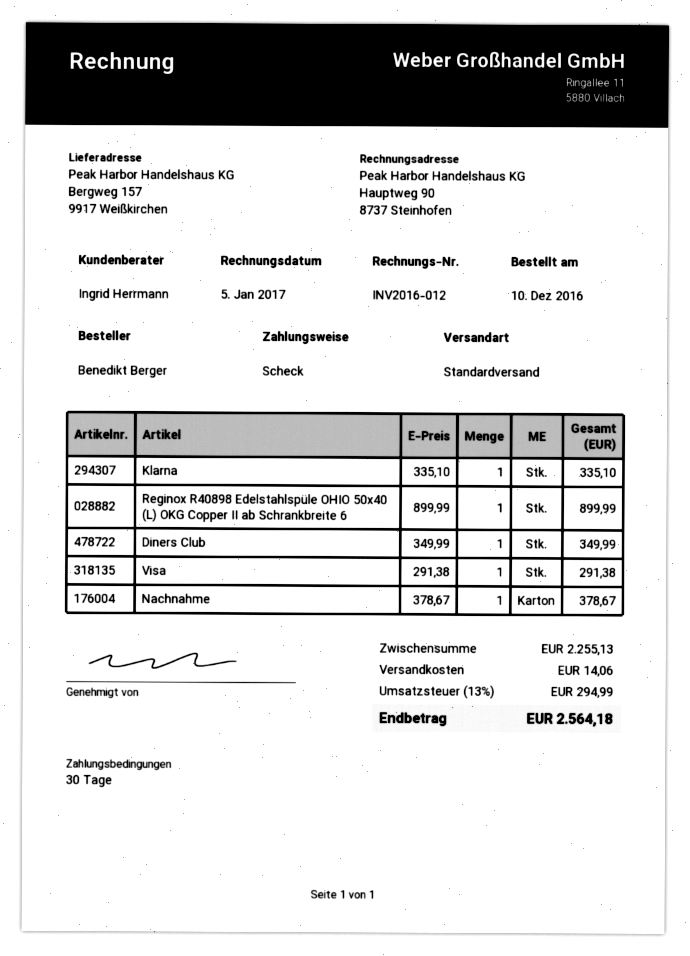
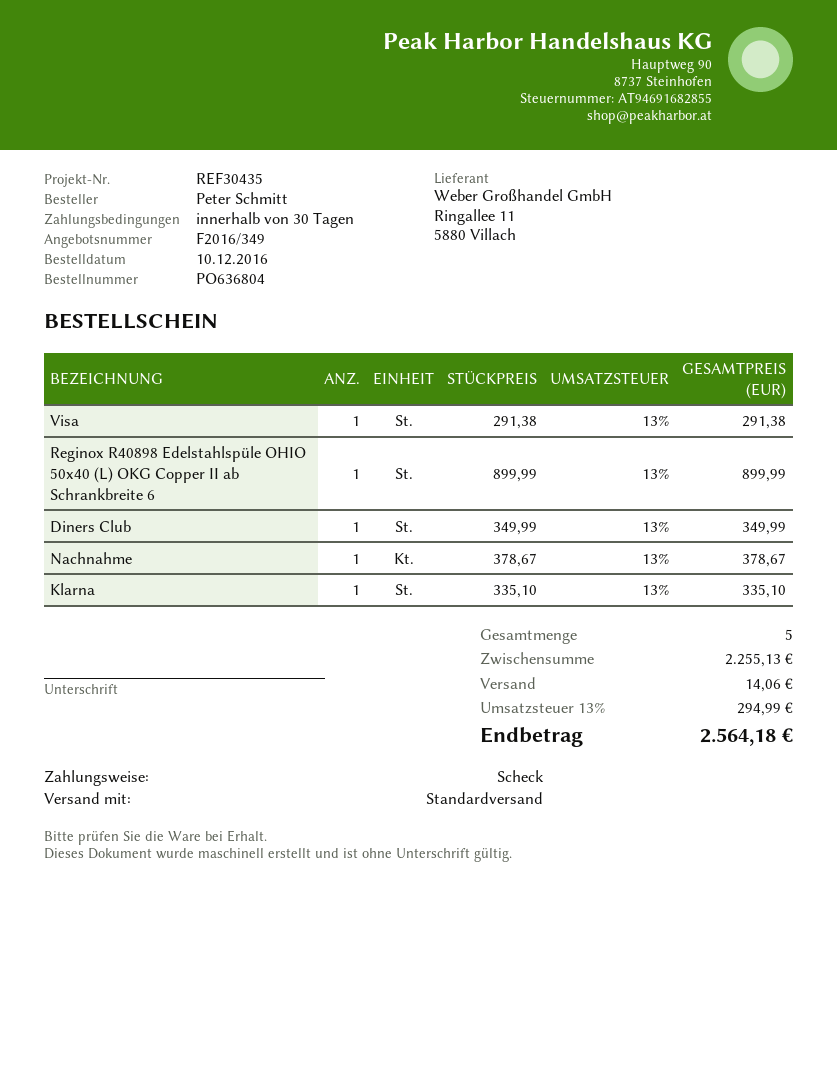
ordered by: Benedikt Berger -> Peter Schmitt

